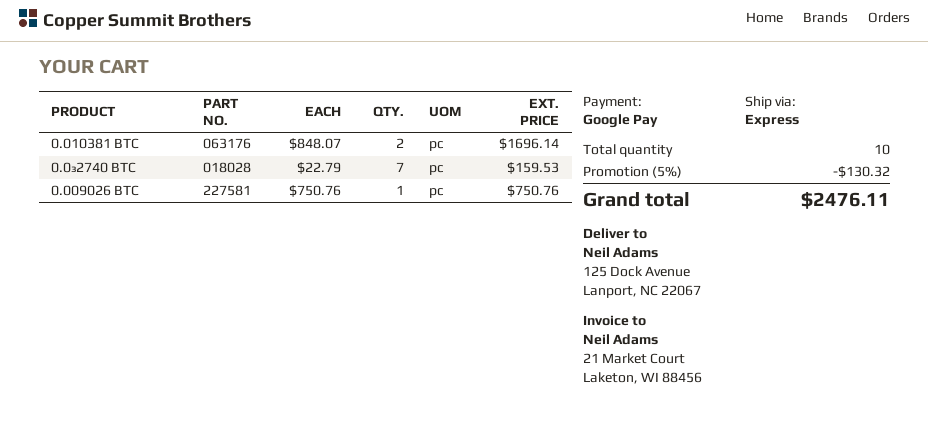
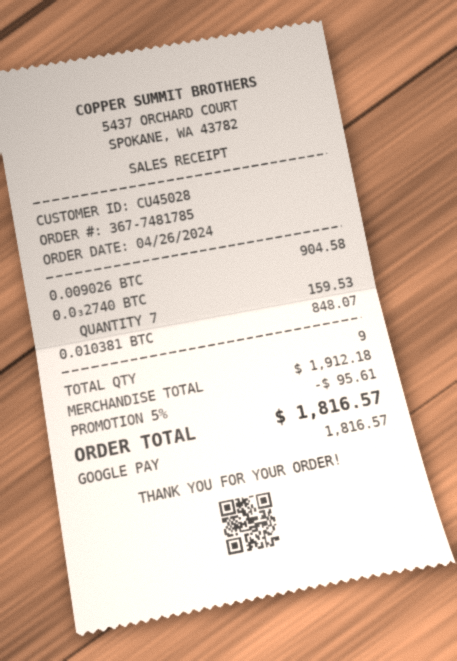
0.010381 BTC: 2 for 1696.14 -> 1 for 848.07
0.009026 BTC: 1 for 750.76 -> 1 for 904.58
total quantity: 10 -> 9
discount: 5% = 130.32 -> 5% = 95.61
total: 2476.11 -> 1816.57

